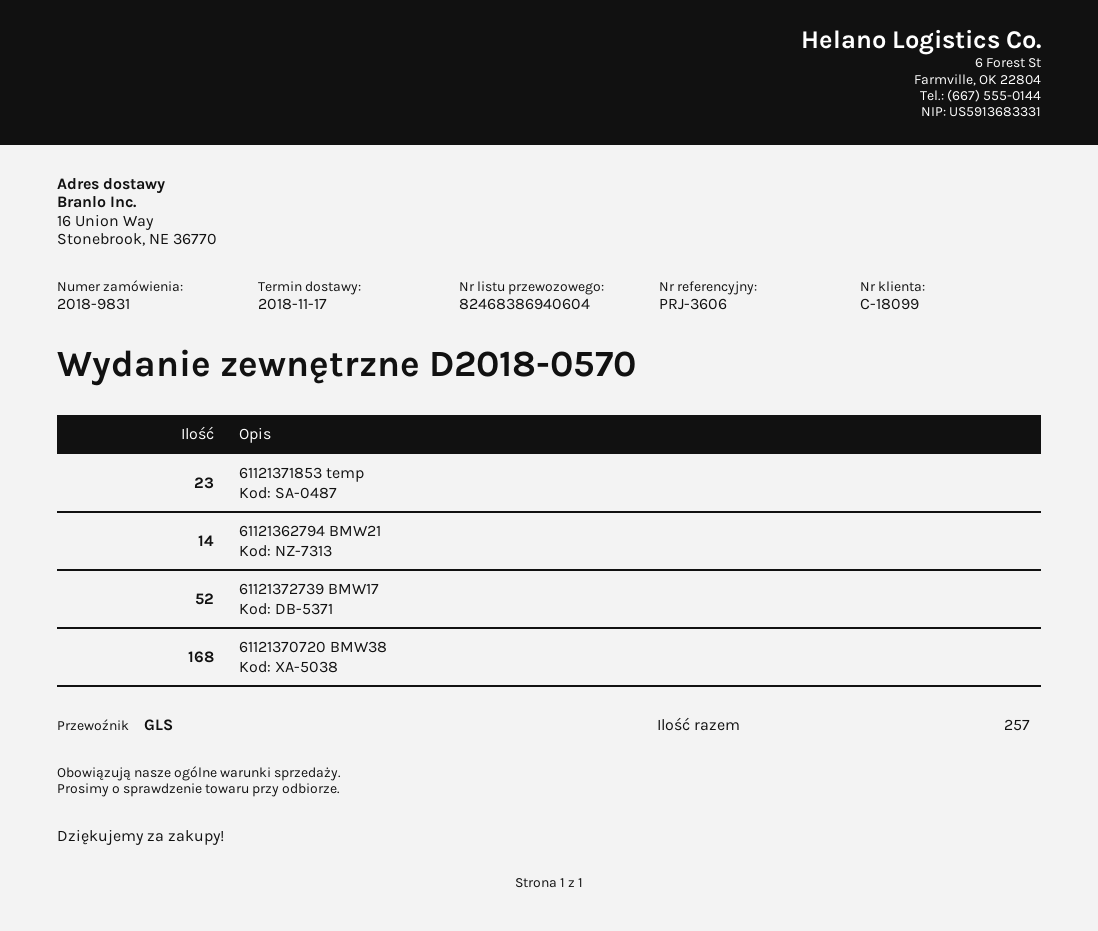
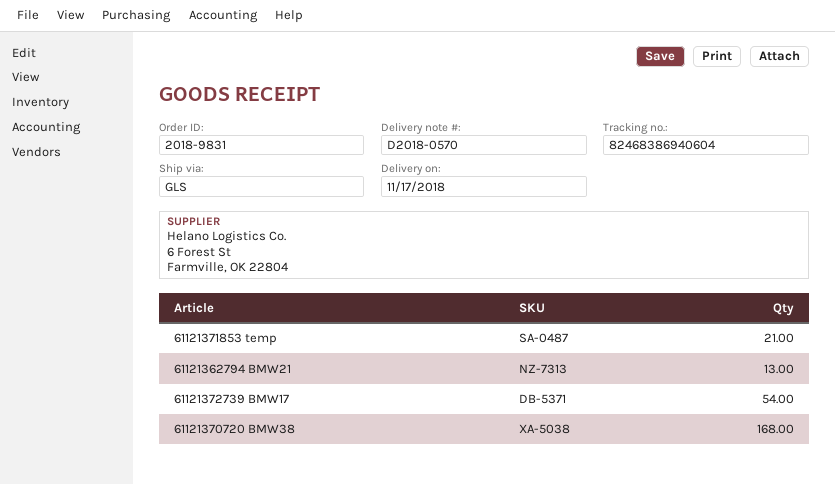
61121371853 temp: 23 -> 21
61121362794 BMW21: 14 -> 13
61121372739 BMW17: 52 -> 54

